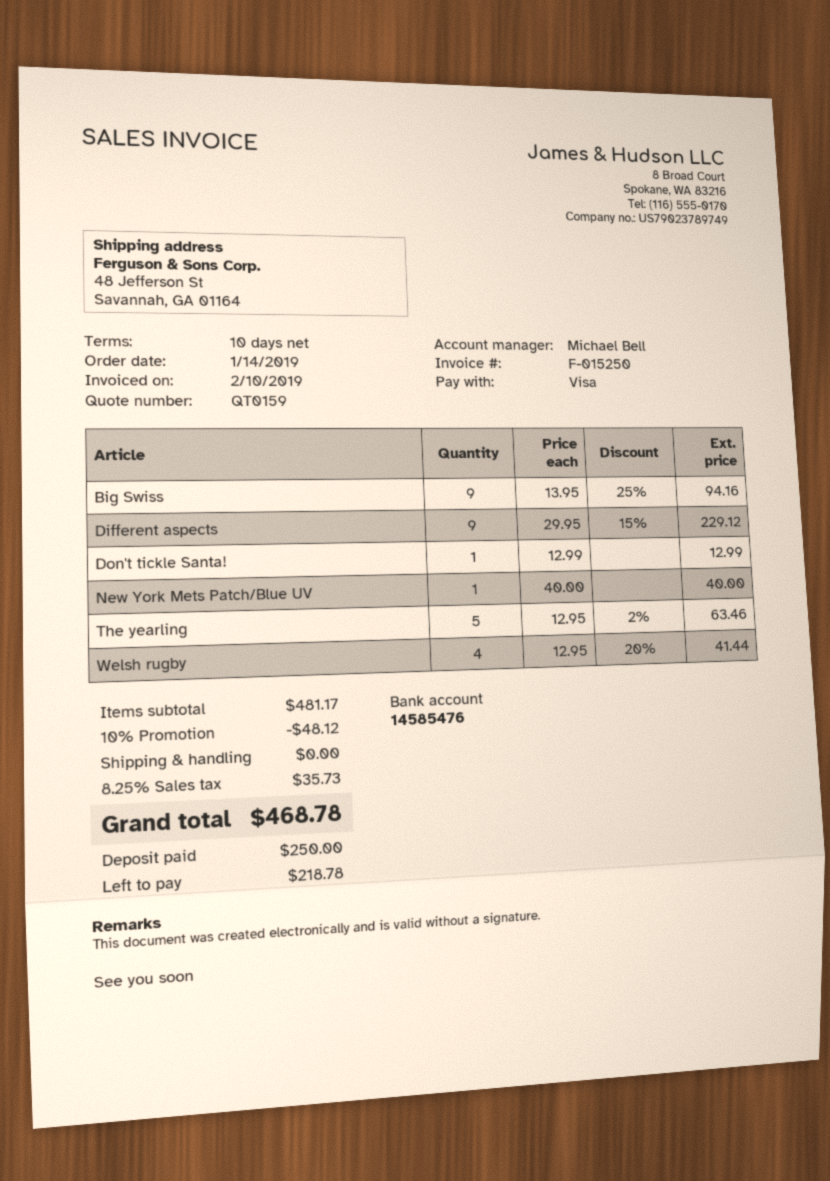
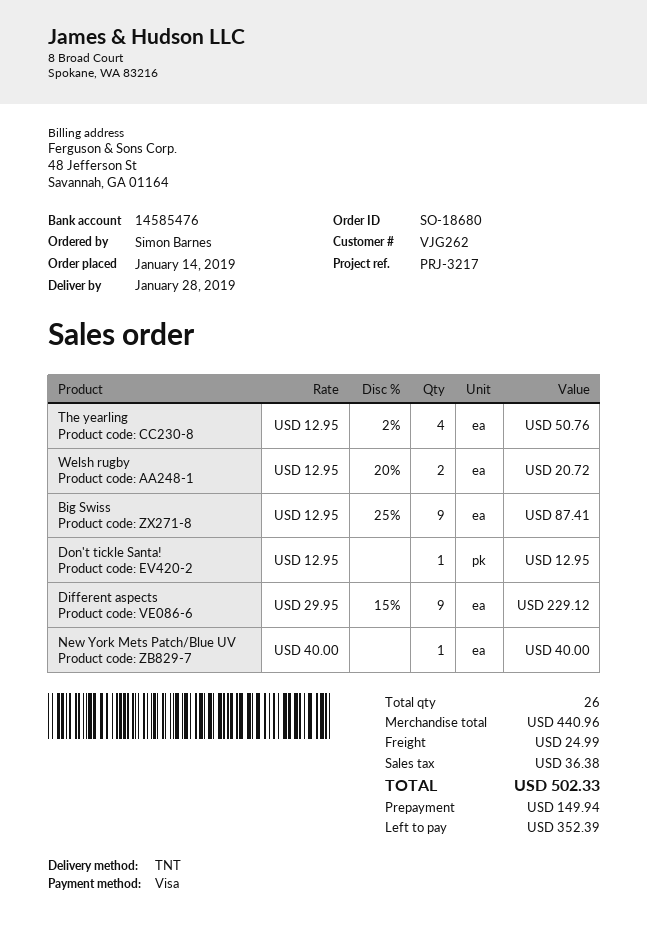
Big Swiss: 9 x 13.95 - 25% = 94.16 -> 9 x 12.95 - 25% = 87.41
Don't tickle Santa!: 1 x 12.99 = 12.99 -> 1 x 12.95 = 12.95
The yearling: 5 x 12.95 - 2% = 63.46 -> 4 x 12.95 - 2% = 50.76
Welsh rugby: 4 x 12.95 - 20% = 41.44 -> 2 x 12.95 - 20% = 20.72
subtotal: 481.17 -> 440.96
discount: 10% = 48.12 -> none
shipping: 0.00 -> 24.99
tax: 35.73 -> 36.38
total: 468.78 -> 502.33
deposit: 250.00 -> 149.94
balance: 218.78 -> 352.39

